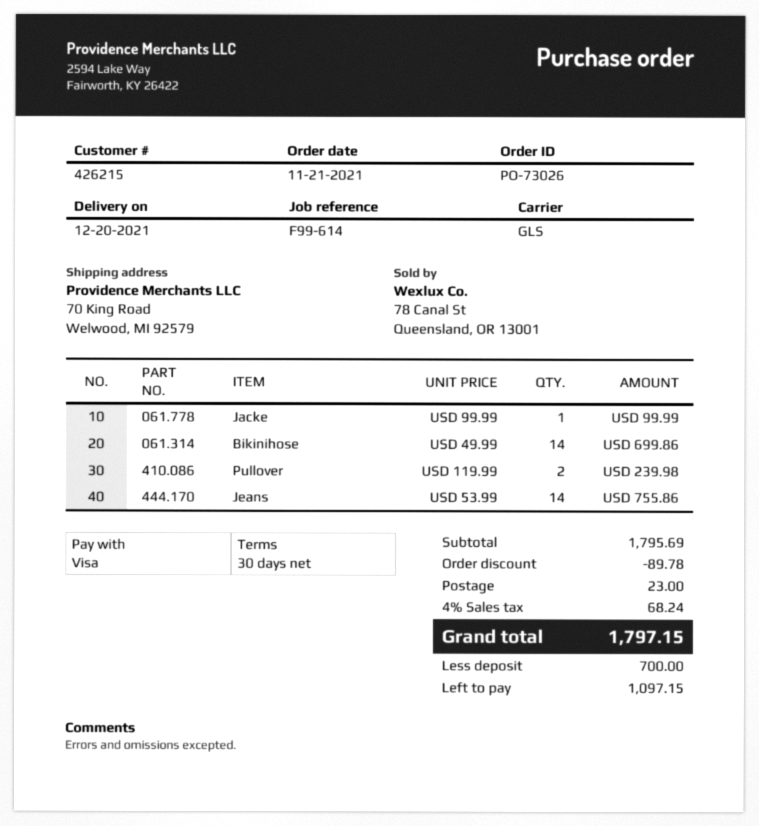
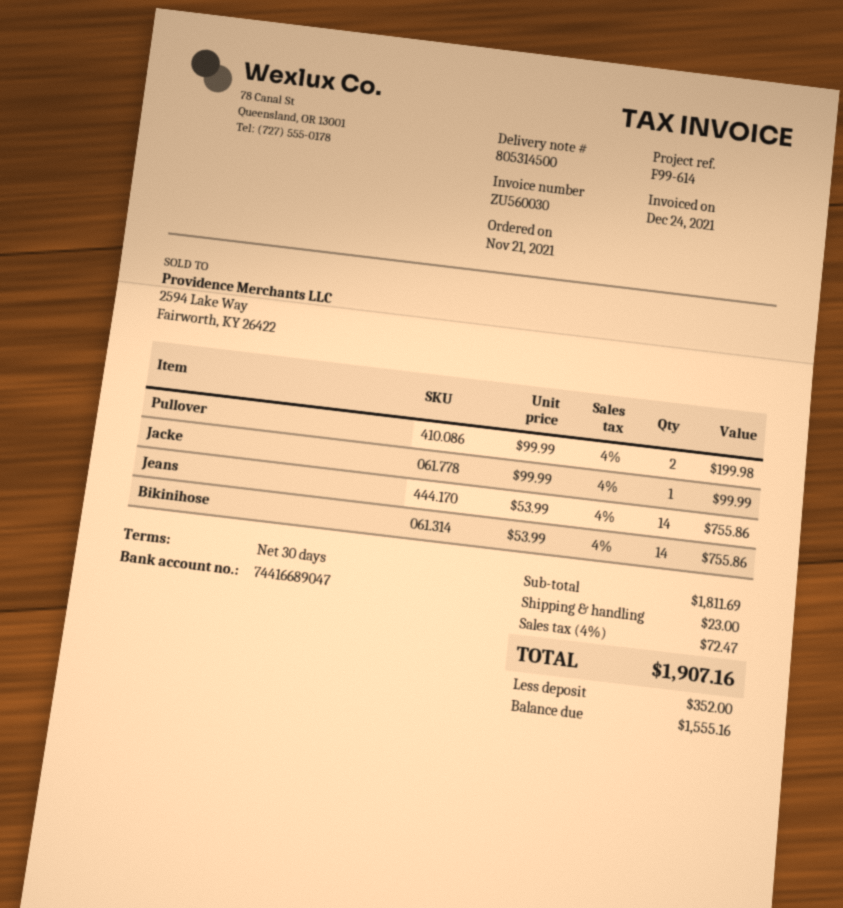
Bikinihose: 14 x 49.99 = 699.86 -> 14 x 53.99 = 755.86
Pullover: 2 x 119.99 = 239.98 -> 2 x 99.99 = 199.98
subtotal: 1795.69 -> 1811.69
discount: 89.78 -> none
tax: 4% = 68.24 -> 4% = 72.47
total: 1797.15 -> 1907.16
deposit: 700.00 -> 352.00
balance: 1097.15 -> 1555.16

